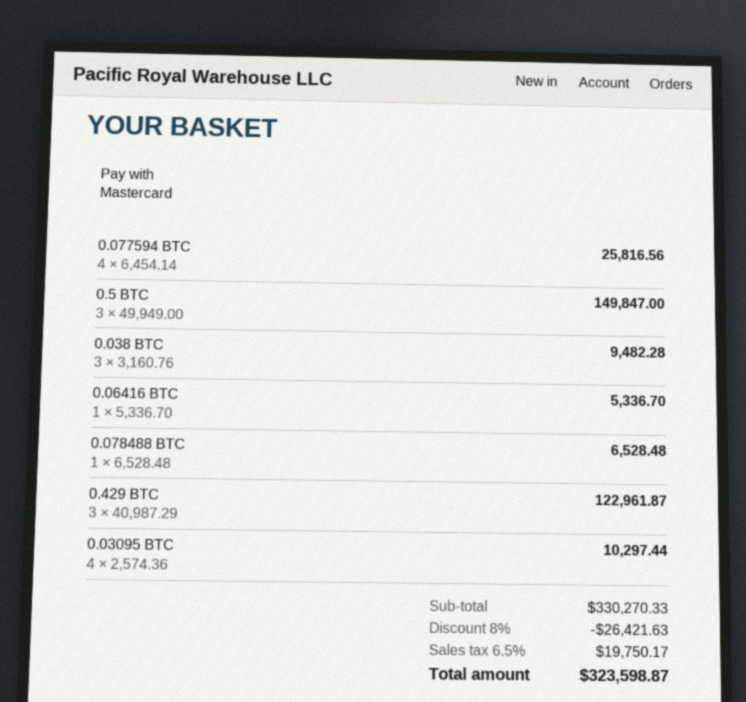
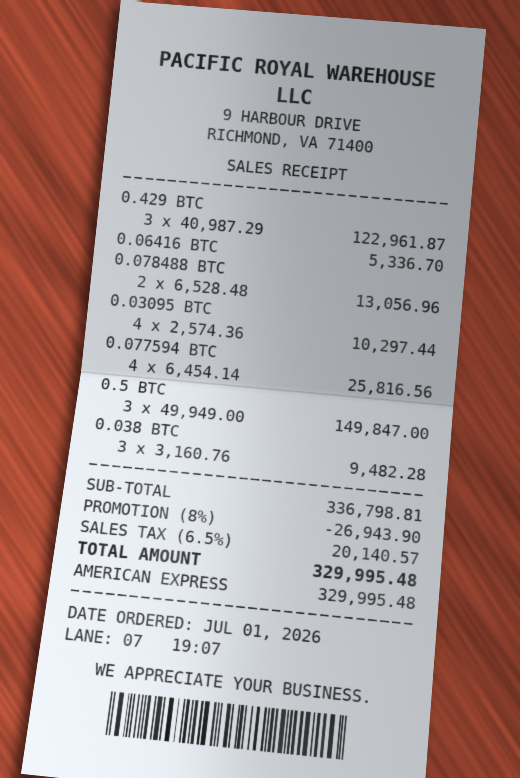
payment method: Mastercard -> American Express
0.078488 BTC: 1 x 6528.48 = 6528.48 -> 2 x 6528.48 = 13056.96
subtotal: 330270.33 -> 336798.81
discount: 8% = 26421.63 -> 8% = 26943.90
tax: 6.5% = 19750.17 -> 6.5% = 20140.57
total: 323598.87 -> 329995.48

